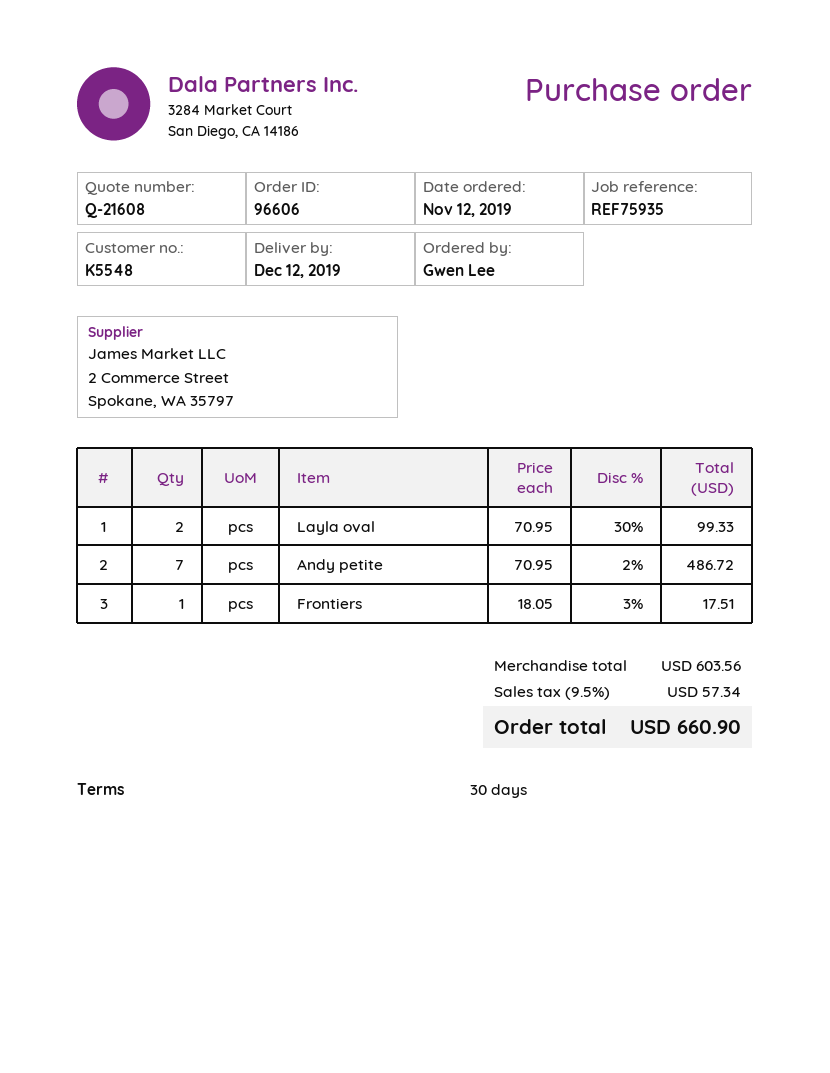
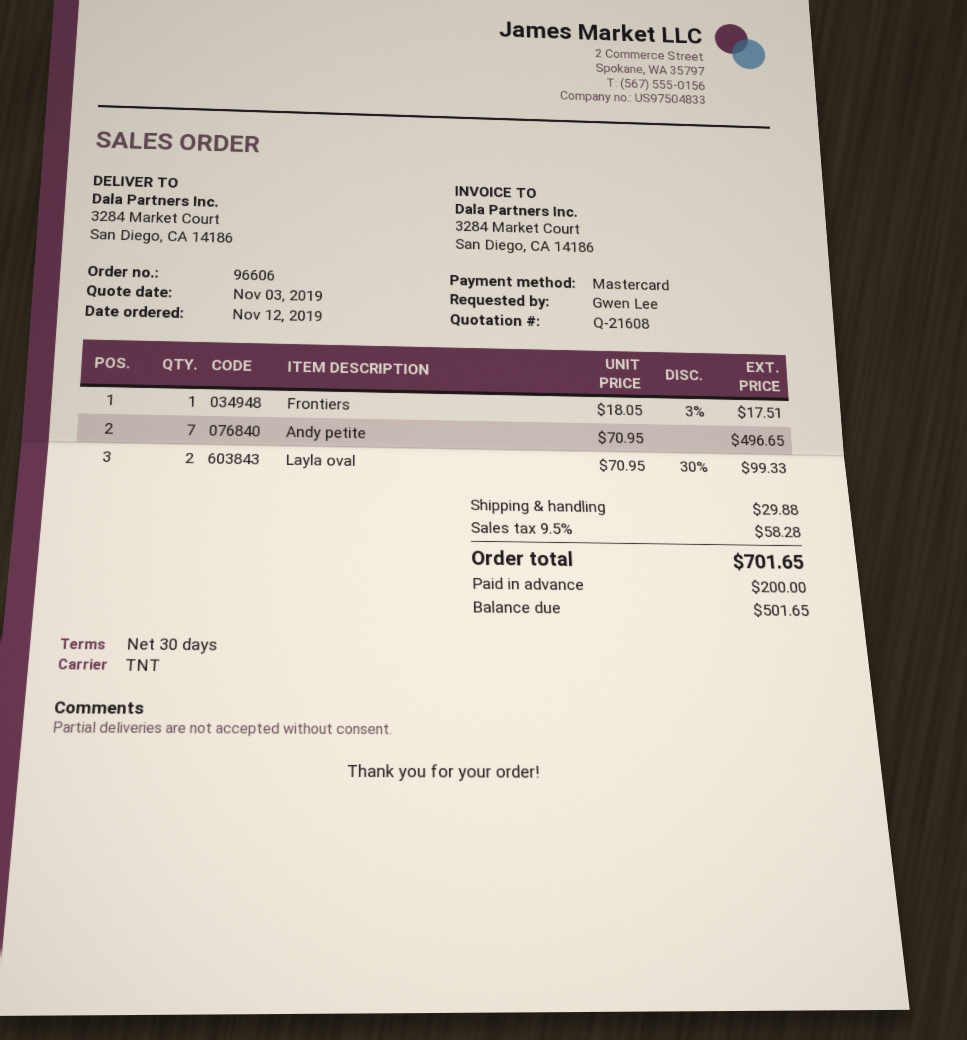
Andy petite: 7 x 70.95 - 2% = 486.72 -> 7 x 70.95 = 496.65
shipping: none -> 29.88
tax: 9.5% = 57.34 -> 9.5% = 58.28
total: 660.90 -> 701.65

